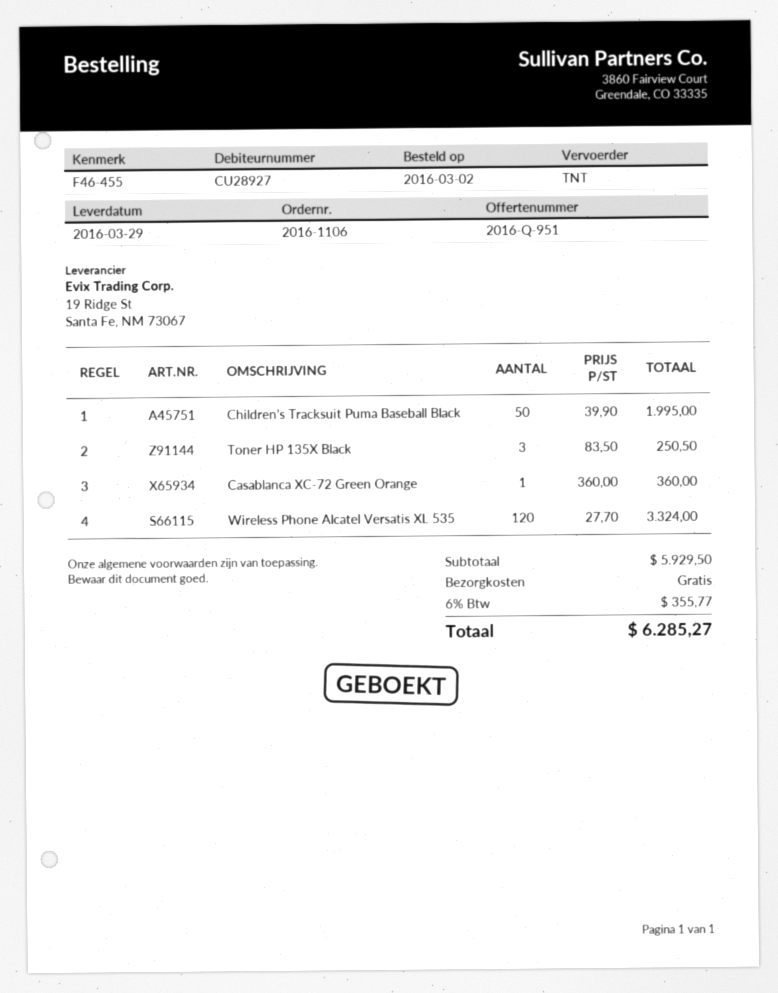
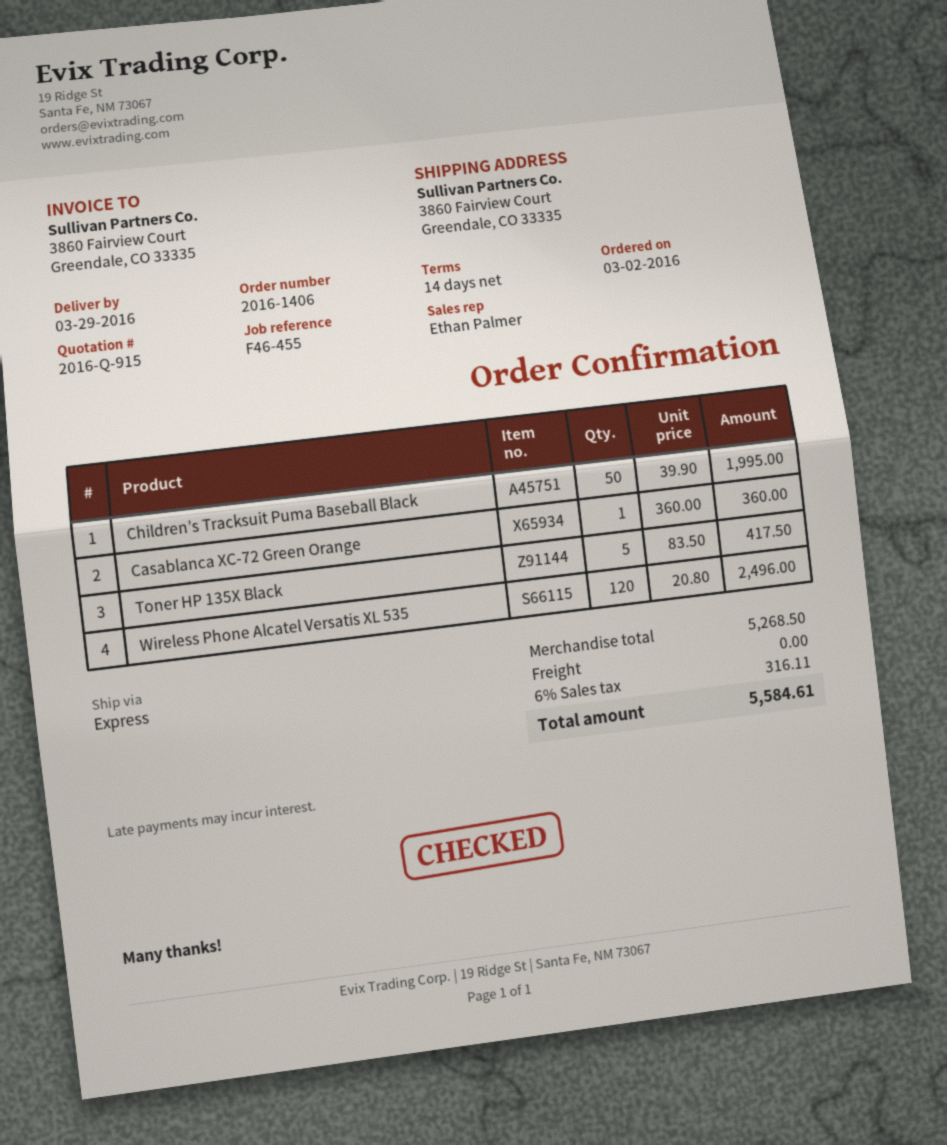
quote number: 2016-Q-951 -> 2016-Q-915
order number: 2016-1106 -> 2016-1406
shipping method: TNT -> express
Toner HP 135X Black: 3 x 83.50 = 250.50 -> 5 x 83.50 = 417.50
Wireless Phone Alcatel Versatis XL 535: 120 x 27.70 = 3324.00 -> 120 x 20.80 = 2496.00
subtotal: 5929.50 -> 5268.50
tax: 6% = 355.77 -> 6% = 316.11
total: 6285.27 -> 5584.61

